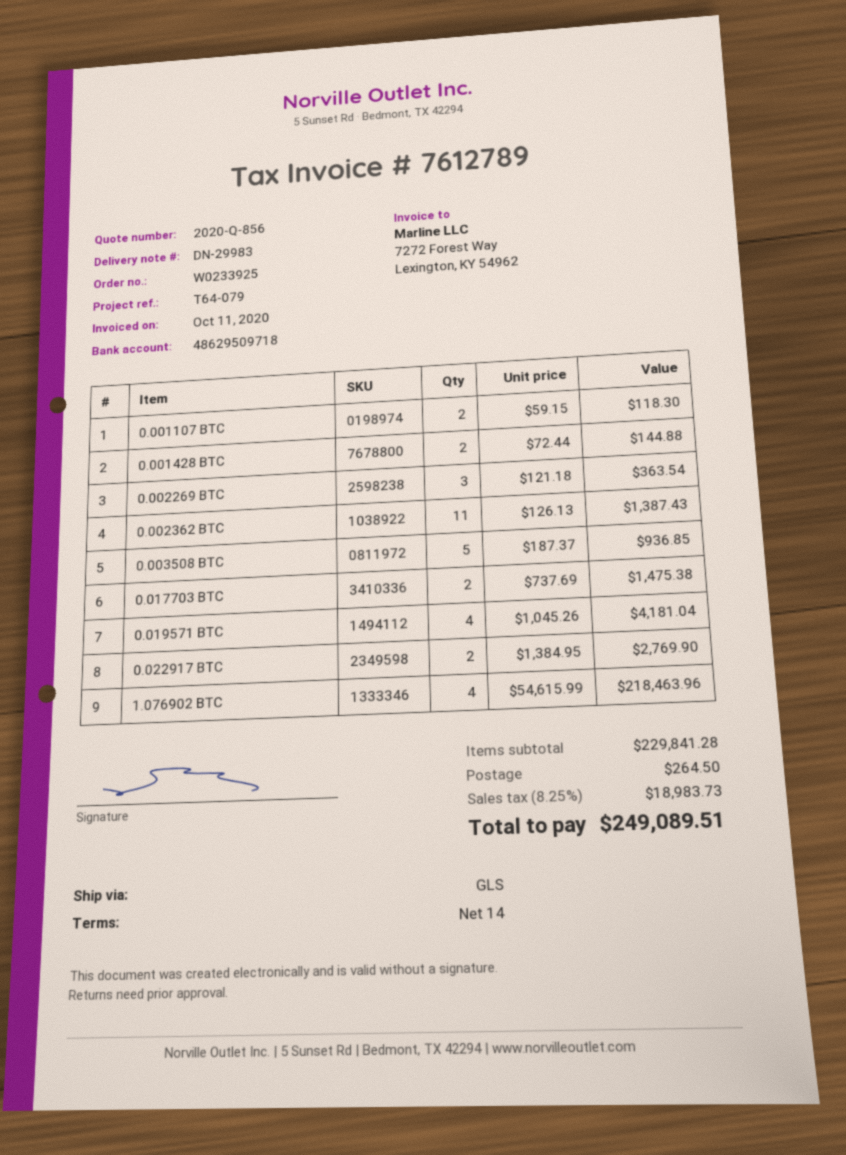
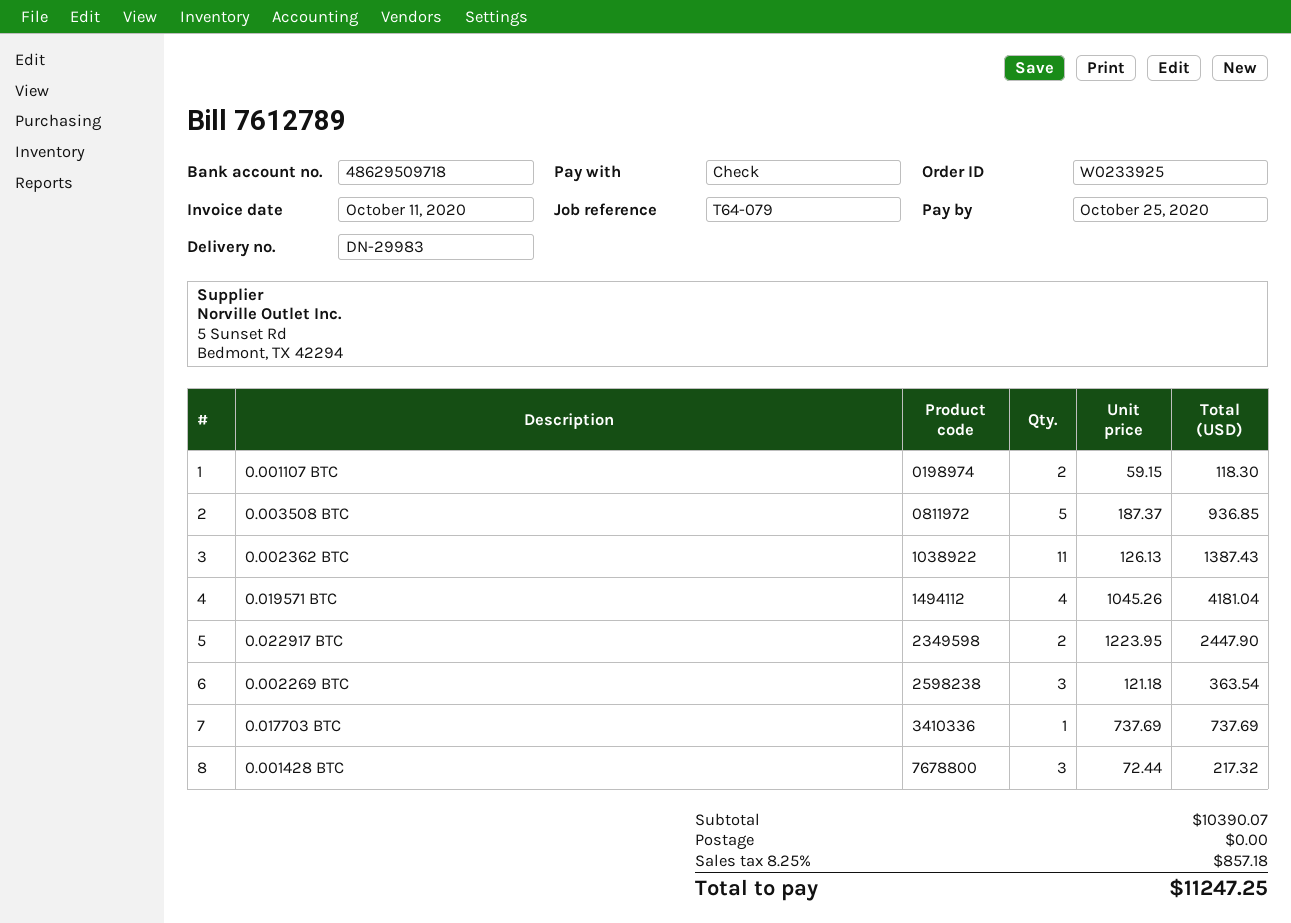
0.001428 BTC: 2 x 72.44 = 144.88 -> 3 x 72.44 = 217.32
0.017703 BTC: 2 x 737.69 = 1475.38 -> 1 x 737.69 = 737.69
0.022917 BTC: 2 x 1384.95 = 2769.90 -> 2 x 1223.95 = 2447.90
1.076902 BTC: 4 x 54615.99 = 218463.96 -> none
subtotal: 229841.28 -> 10390.07
shipping: 264.50 -> 0.00
tax: 8.25% = 18983.73 -> 8.25% = 857.18
total: 249089.51 -> 11247.25

